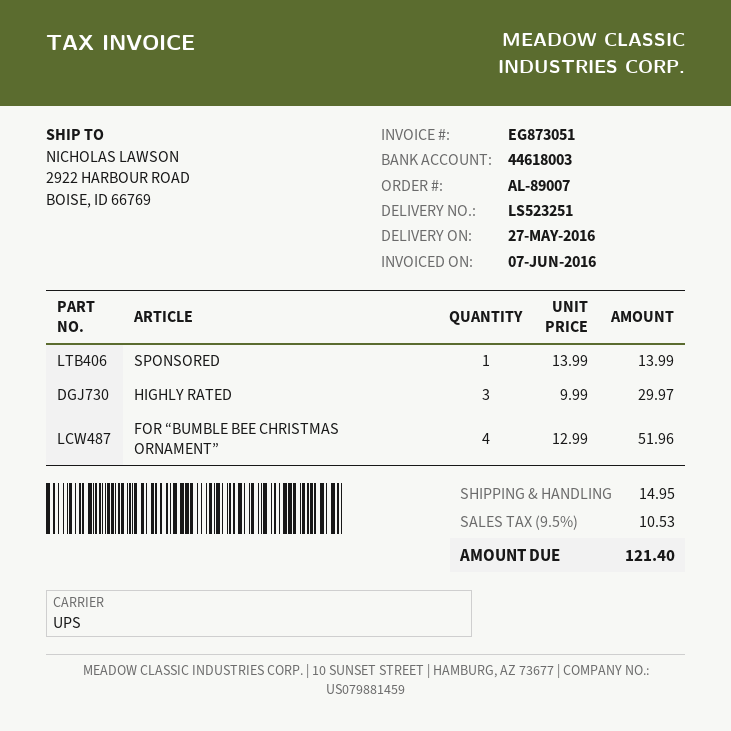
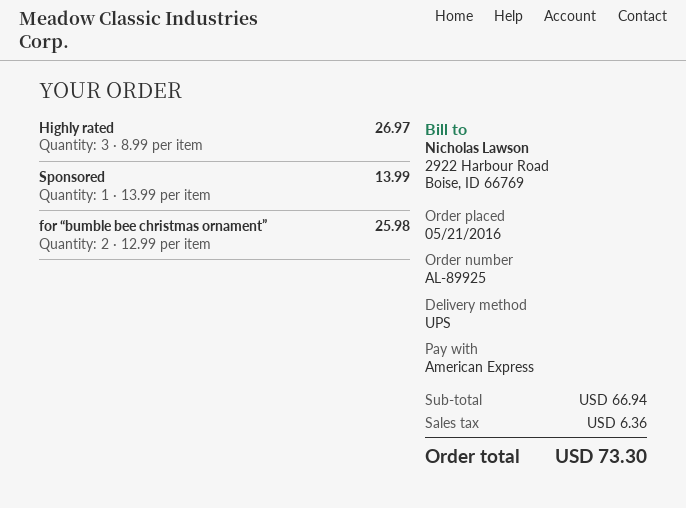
order number: AL-89007 -> AL-89925
HIGHLY RATED: 3 x 9.99 = 29.97 -> 3 x 8.99 = 26.97
FOR “BUMBLE BEE CHRISTMAS ORNAMENT”: 4 x 12.99 = 51.96 -> 2 x 12.99 = 25.98
shipping: 14.95 -> none
tax: 10.53 -> 6.36
total: 121.40 -> 73.30

